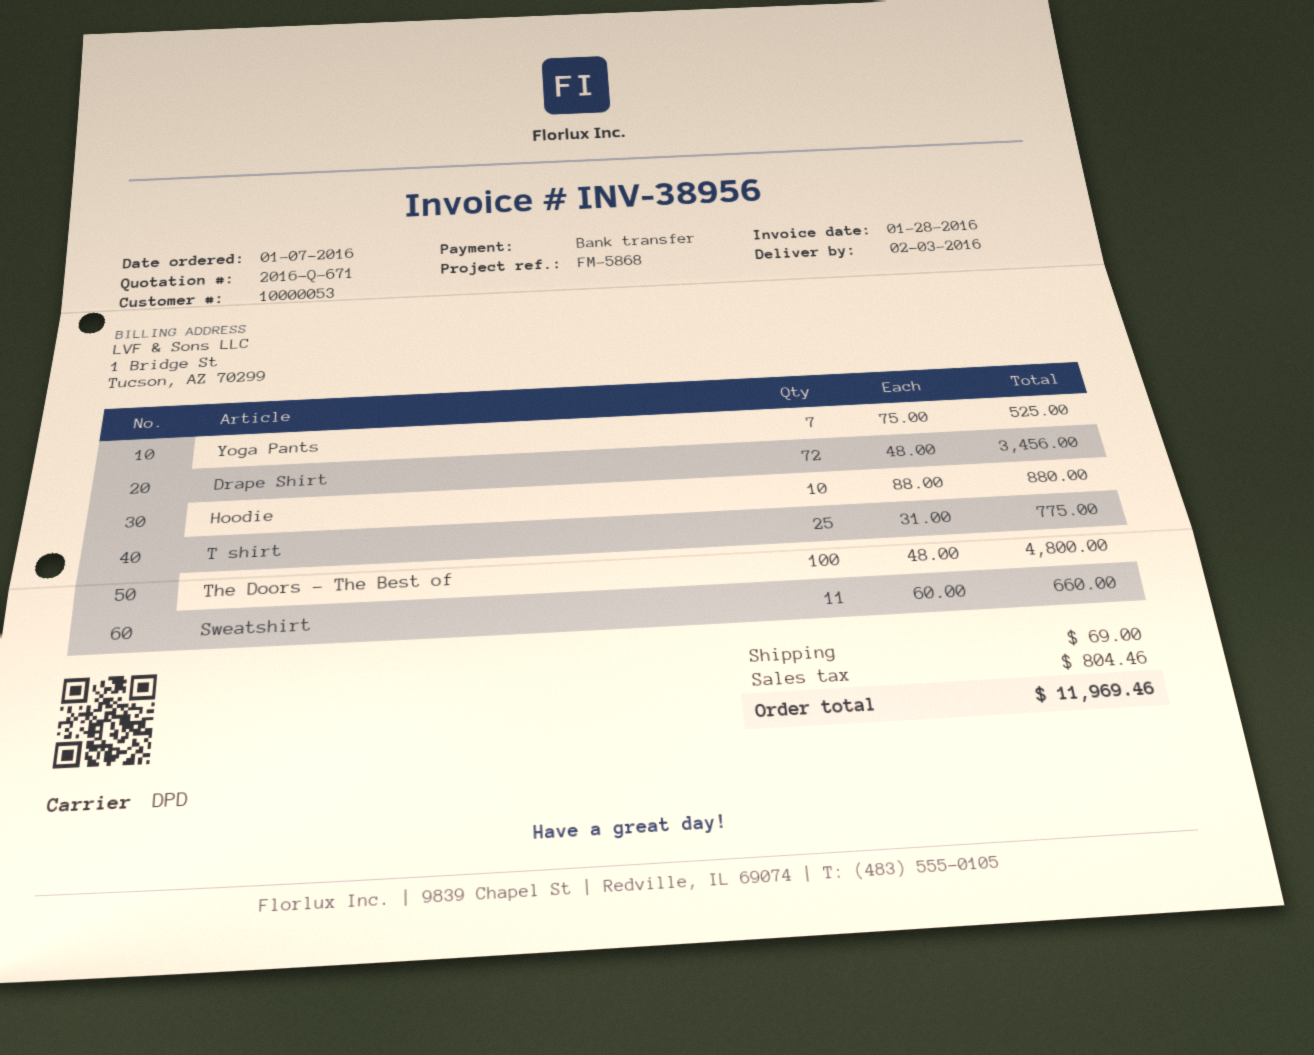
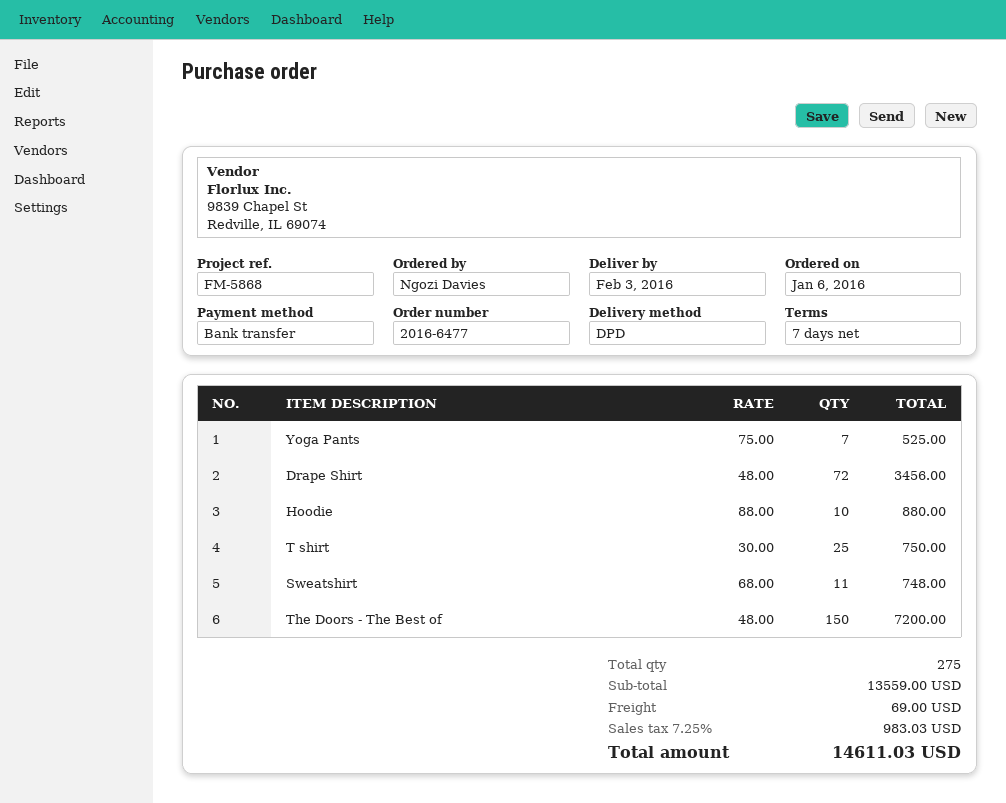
order date: 2016-01-07 -> 2016-01-06
T shirt: 25 x 31.00 = 775.00 -> 25 x 30.00 = 750.00
The Doors - The Best of: 100 x 48.00 = 4800.00 -> 150 x 48.00 = 7200.00
Sweatshirt: 11 x 60.00 = 660.00 -> 11 x 68.00 = 748.00
tax: 804.46 -> 983.03
total: 11969.46 -> 14611.03

